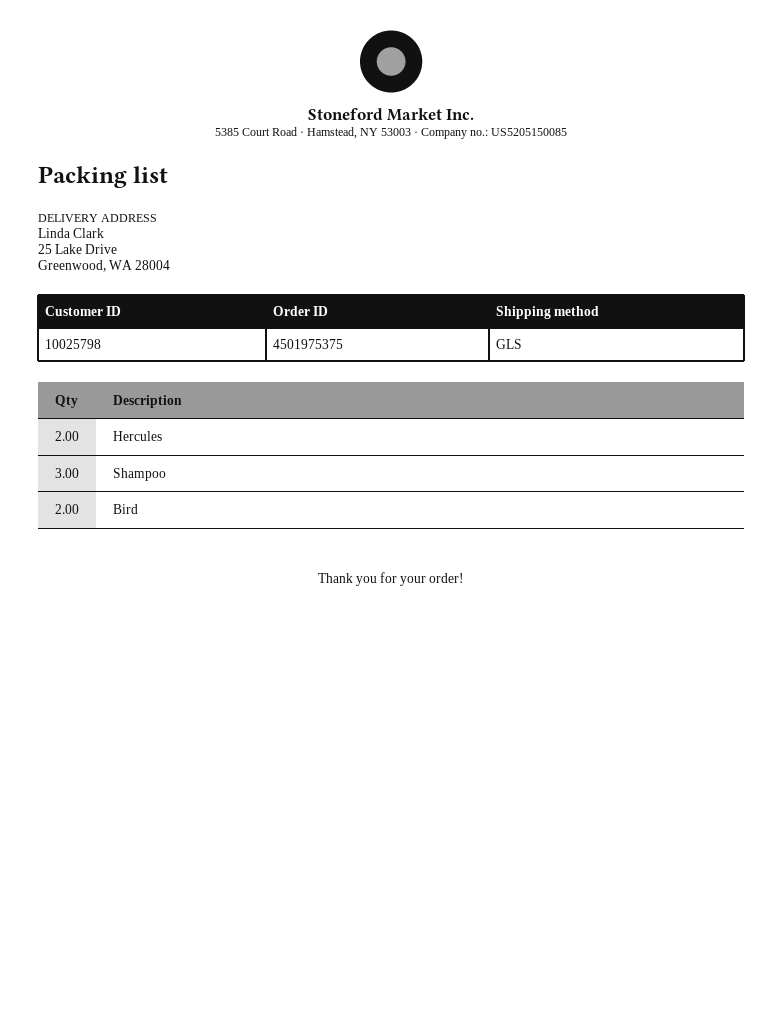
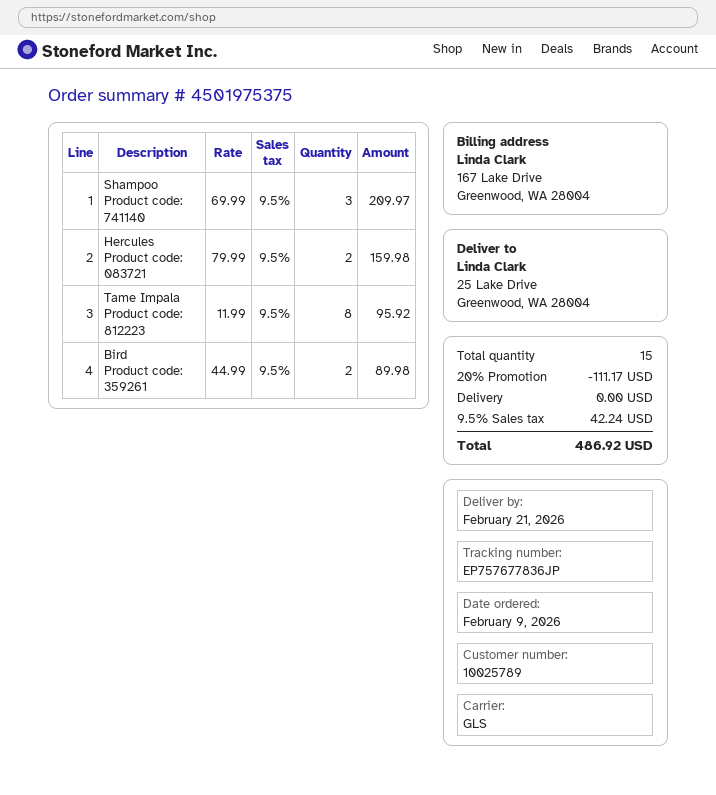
customer number: 10025798 -> 10025789
Tame Impala: none -> 8

